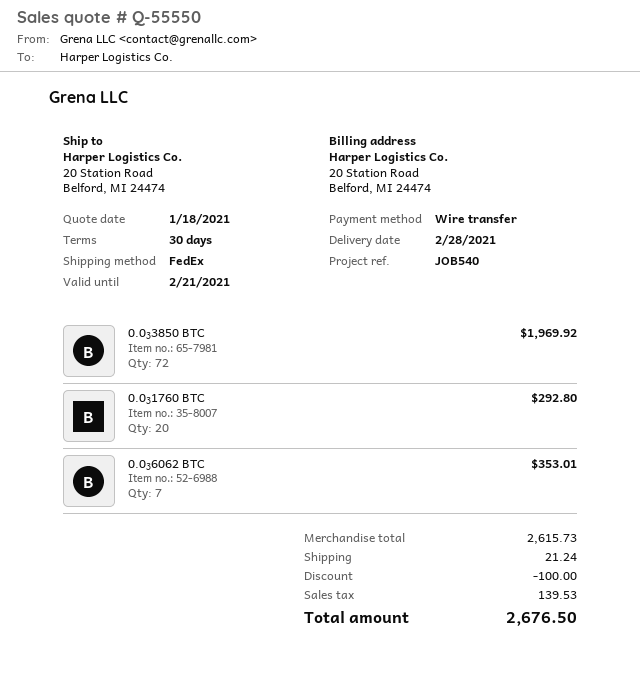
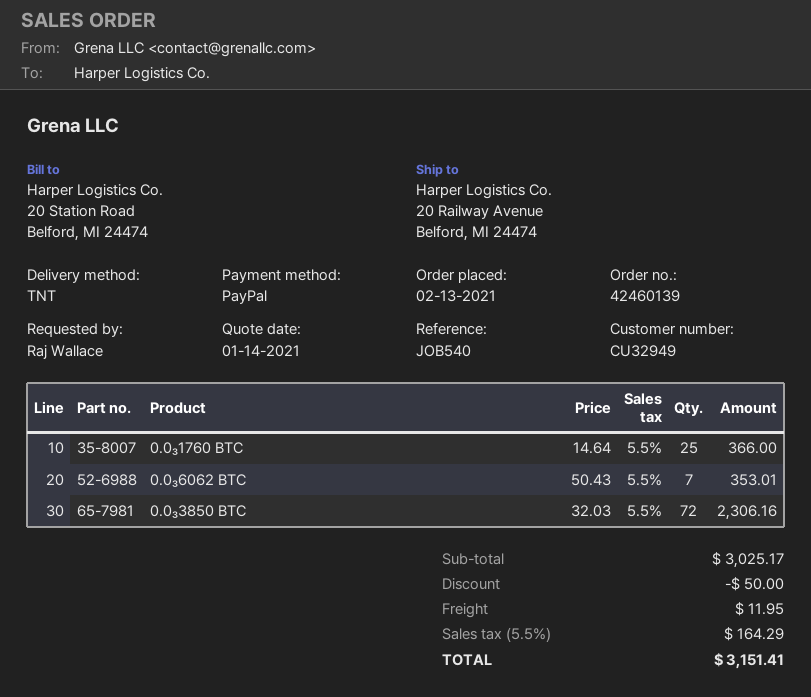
quote date: 2021-01-18 -> 2021-01-14
payment method: bank transfer -> PayPal
shipping method: FedEx -> TNT
ship to: 20 Station Road, Belford, MI 24474 -> 20 Railway Avenue, Belford, MI 24474
0.0₃3850 BTC: 72 for 1969.92 -> 72 for 2306.16
0.0₃1760 BTC: 20 for 292.80 -> 25 for 366.00
subtotal: 2615.73 -> 3025.17
discount: 100.00 -> 50.00
shipping: 21.24 -> 11.95
tax: 139.53 -> 164.29
total: 2676.50 -> 3151.41

